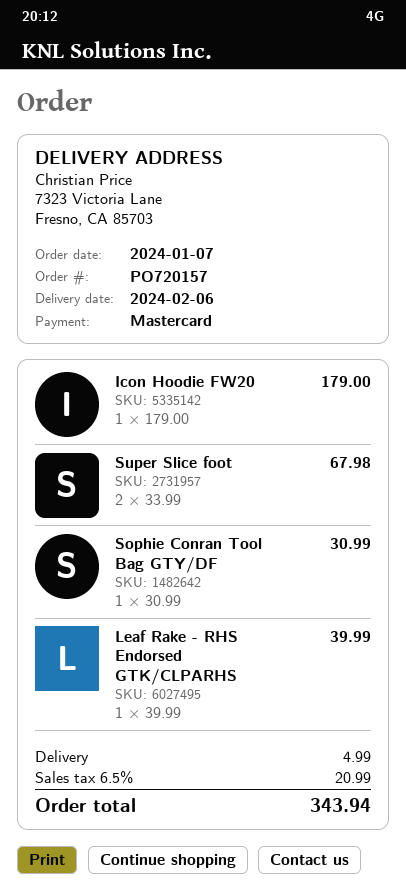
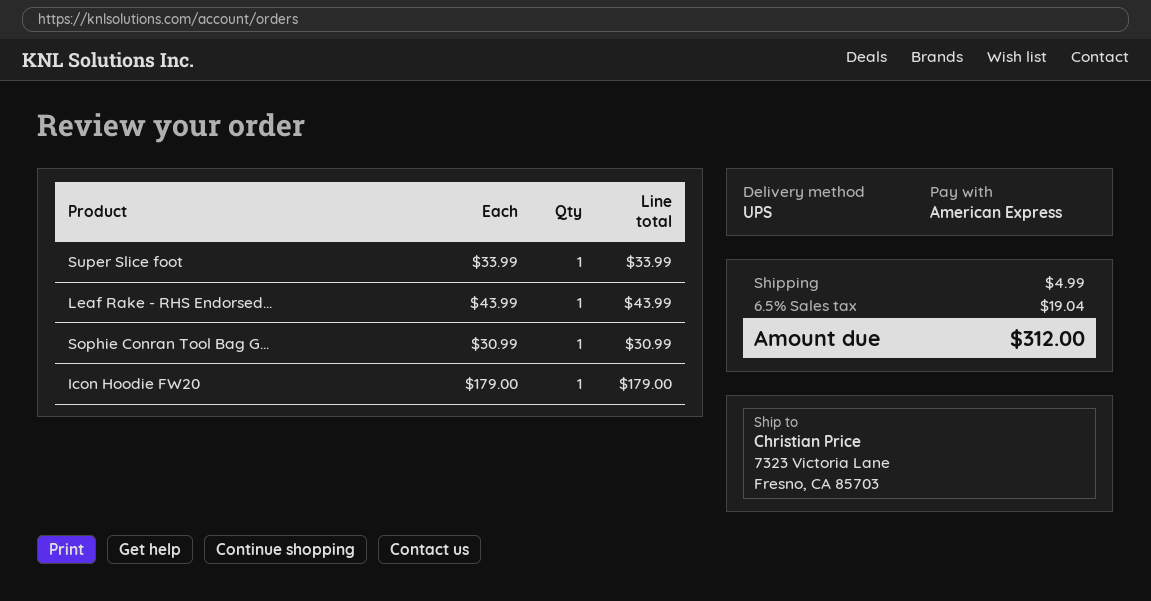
payment method: Mastercard -> American Express
Super Slice foot: 2 x 33.99 = 67.98 -> 1 x 33.99 = 33.99
Leaf Rake - RHS Endorsed GTK/CLPARHS: 1 x 39.99 = 39.99 -> 1 x 43.99 = 43.99
tax: 6.5% = 20.99 -> 6.5% = 19.04
total: 343.94 -> 312.00

